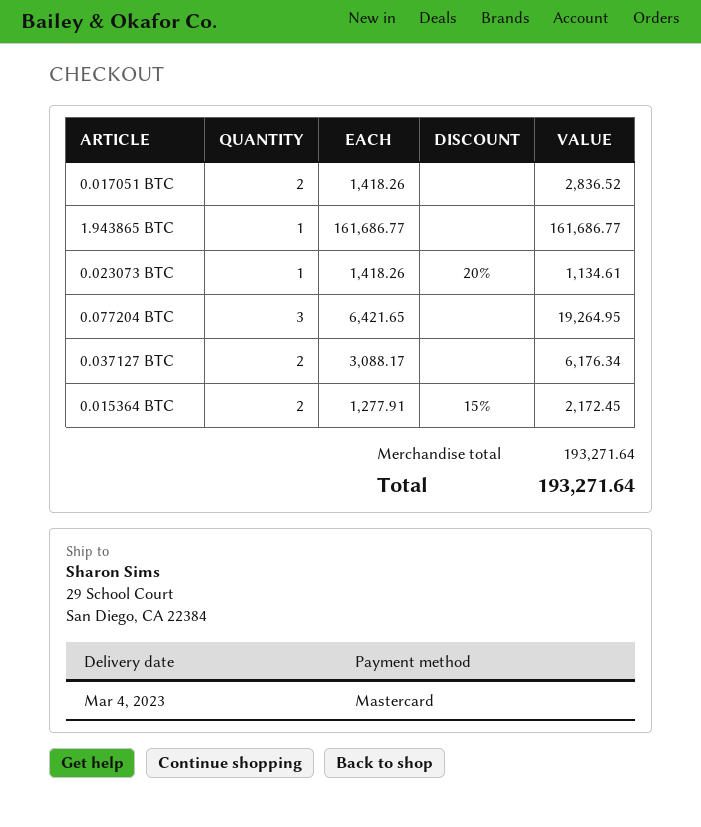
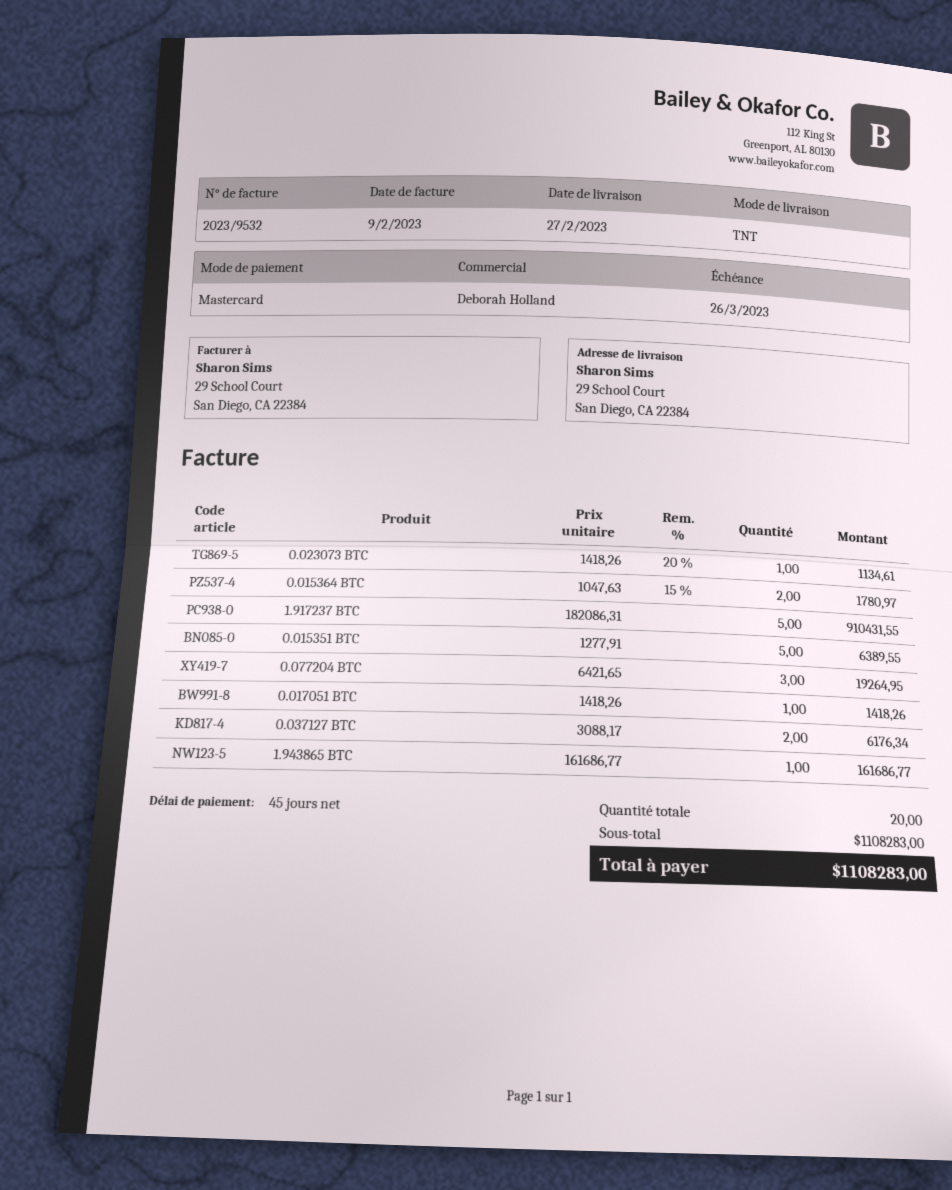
delivery date: 2023-03-04 -> 2023-02-27
0.017051 BTC: 2 x 1418.26 = 2836.52 -> 1 x 1418.26 = 1418.26
0.015364 BTC: 2 x 1277.91 - 15% = 2172.45 -> 2 x 1047.63 - 15% = 1780.97
1.917237 BTC: none -> 5 x 182086.31 = 910431.55
0.015351 BTC: none -> 5 x 1277.91 = 6389.55
subtotal: 193271.64 -> 1108283.00
total: 193271.64 -> 1108283.00

